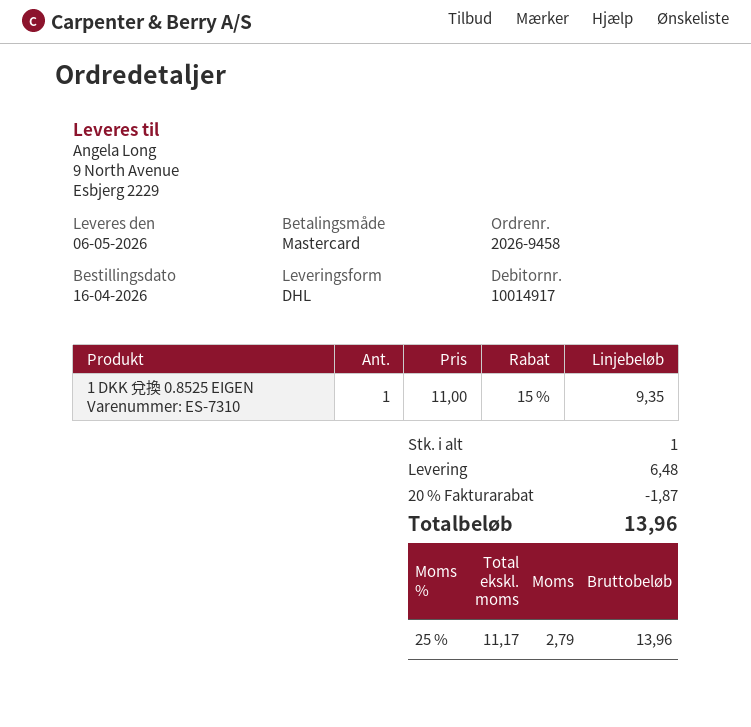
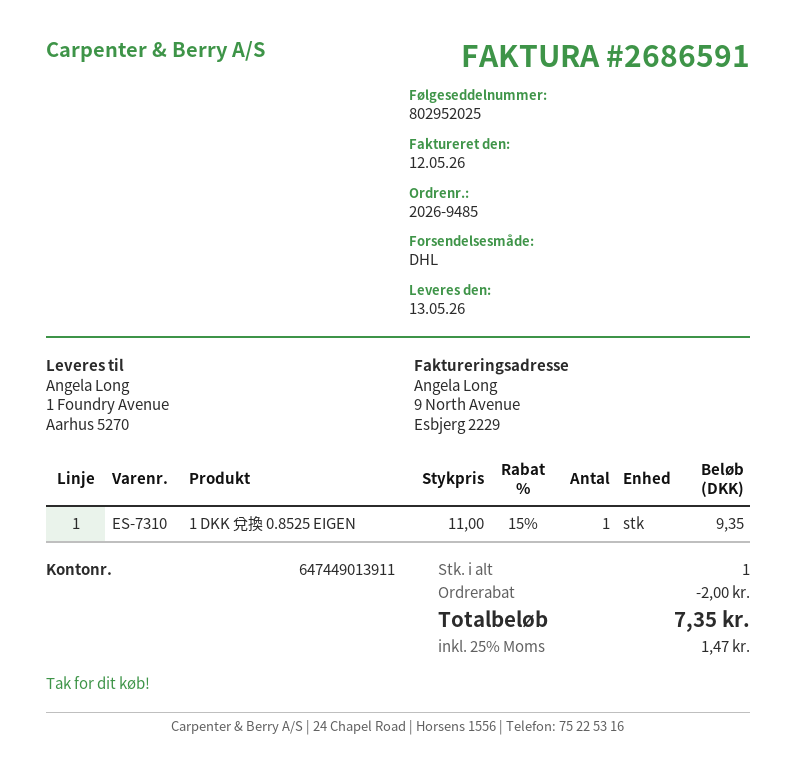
order number: 2026-9458 -> 2026-9485
delivery date: 2026-05-06 -> 2026-05-13
ship to: 9 North Avenue, Esbjerg 2229 -> 1 Foundry Avenue, Aarhus 5270
discount: 1.87 -> 2.00
shipping: 6.48 -> none
tax: 25% = 2.79 -> 25% = 1.47
total: 13.96 -> 7.35

